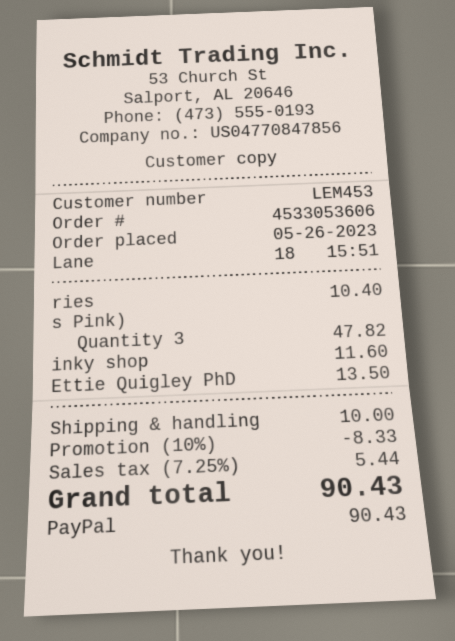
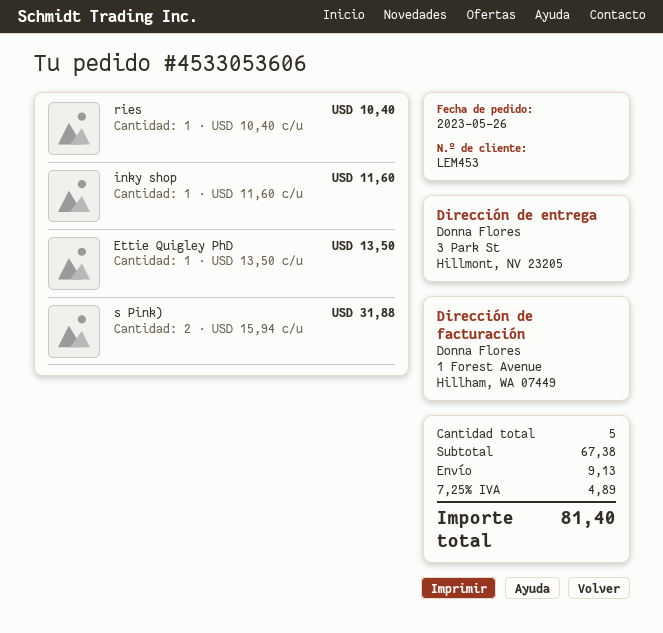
s Pink): 3 for 47.82 -> 2 for 31.88
discount: 10% = 8.33 -> none
shipping: 10.00 -> 9.13
tax: 7.25% = 5.44 -> 7.25% = 4.89
total: 90.43 -> 81.40

